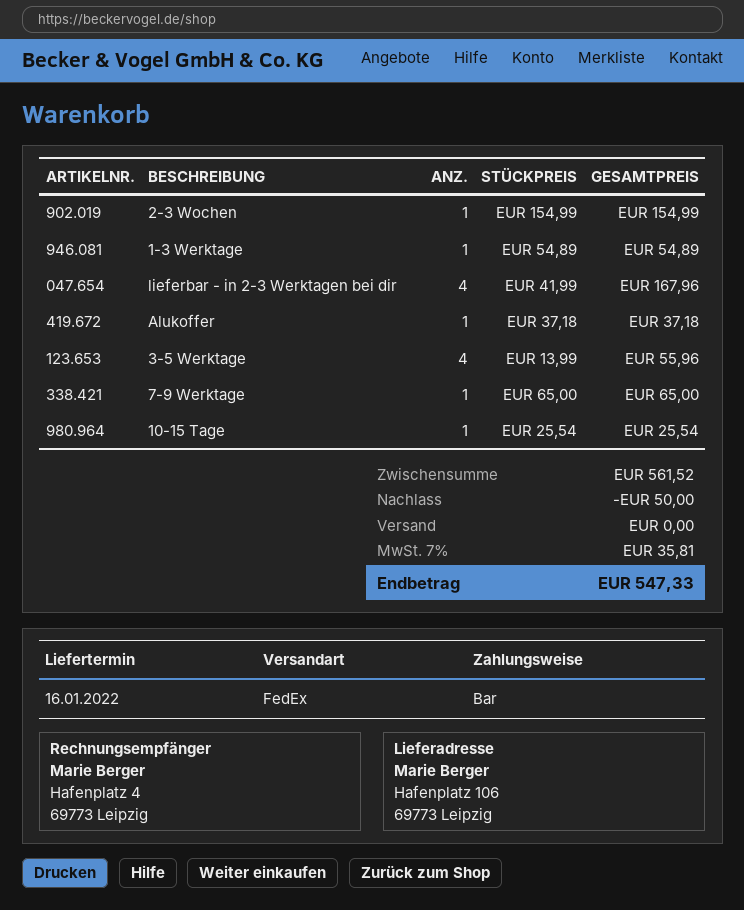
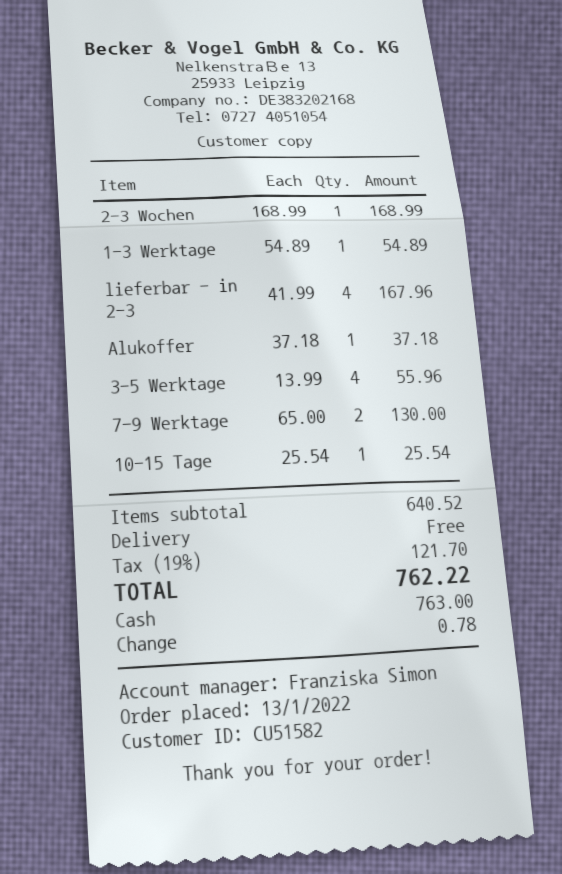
2-3 Wochen: 1 x 154.99 = 154.99 -> 1 x 168.99 = 168.99
7-9 Werktage: 1 x 65.00 = 65.00 -> 2 x 65.00 = 130.00
subtotal: 561.52 -> 640.52
discount: 50.00 -> none
tax: 7% = 35.81 -> 19% = 121.70
total: 547.33 -> 762.22

